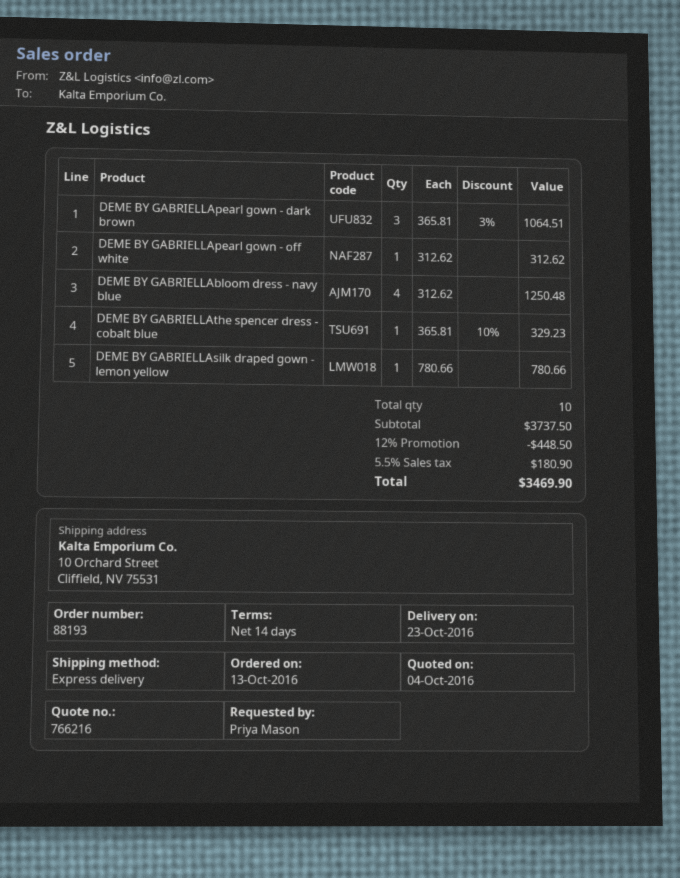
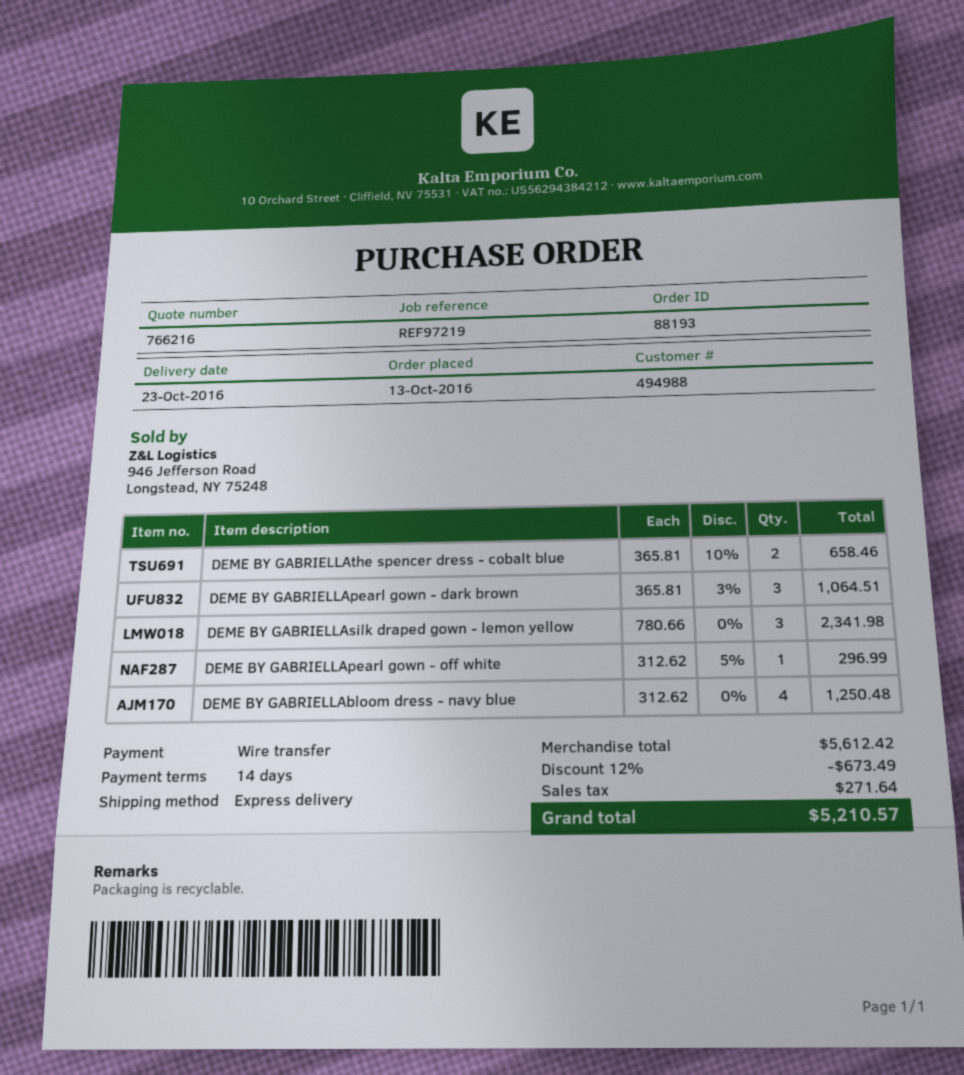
DEME BY GABRIELLApearl gown - off white: 1 x 312.62 = 312.62 -> 1 x 312.62 - 5% = 296.99
DEME BY GABRIELLAthe spencer dress - cobalt blue: 1 x 365.81 - 10% = 329.23 -> 2 x 365.81 - 10% = 658.46
DEME BY GABRIELLAsilk draped gown - lemon yellow: 1 x 780.66 = 780.66 -> 3 x 780.66 = 2341.98
subtotal: 3737.50 -> 5612.42
discount: 12% = 448.50 -> 12% = 673.49
tax: 180.90 -> 271.64
total: 3469.90 -> 5210.57

